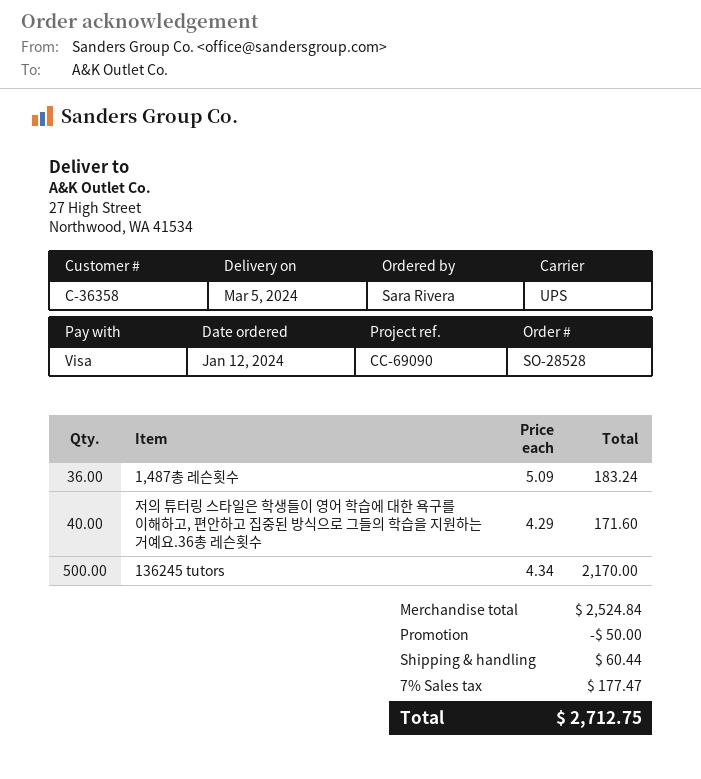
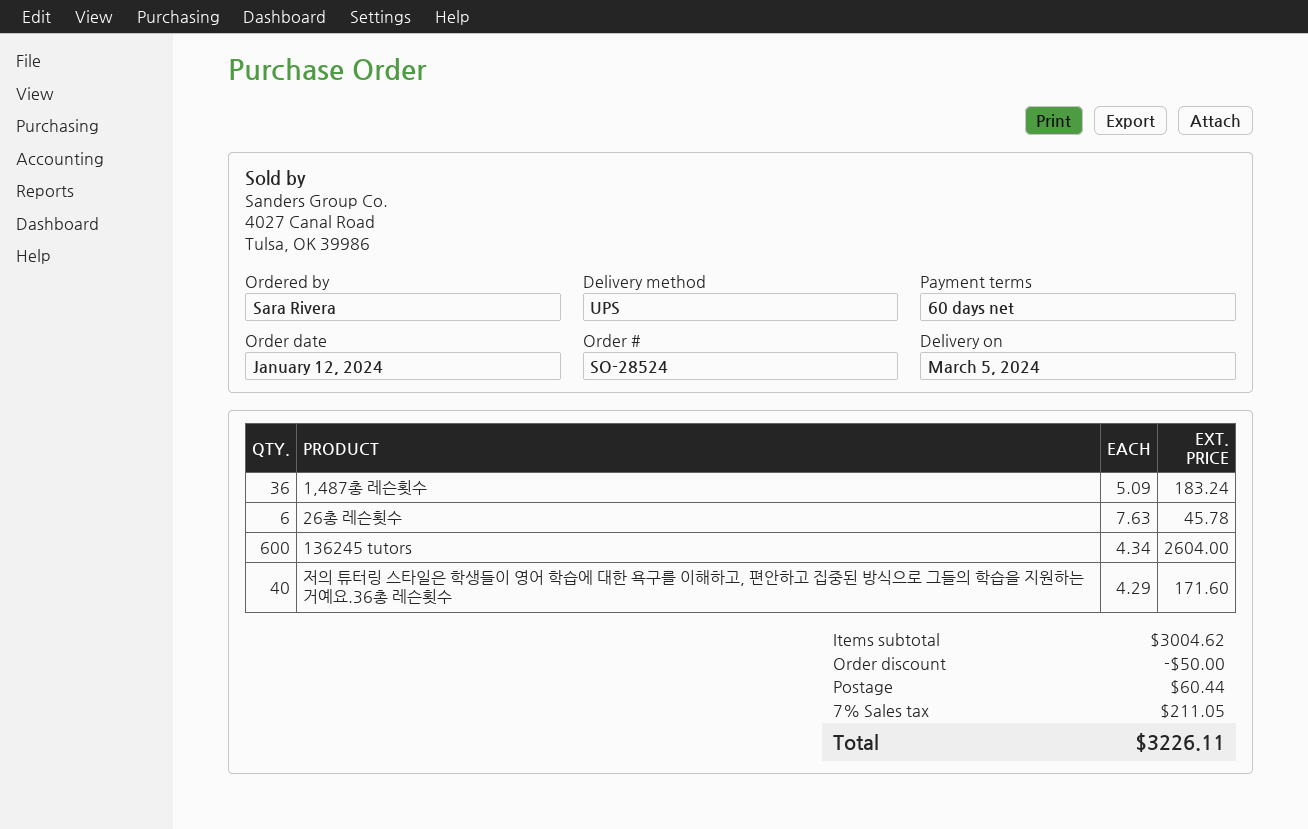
order number: SO-28528 -> SO-28524
136245 tutors: 500 x 4.34 = 2170.00 -> 600 x 4.34 = 2604.00
26총 레슨횟수: none -> 6 x 7.63 = 45.78
subtotal: 2524.84 -> 3004.62
tax: 7% = 177.47 -> 7% = 211.05
total: 2712.75 -> 3226.11

